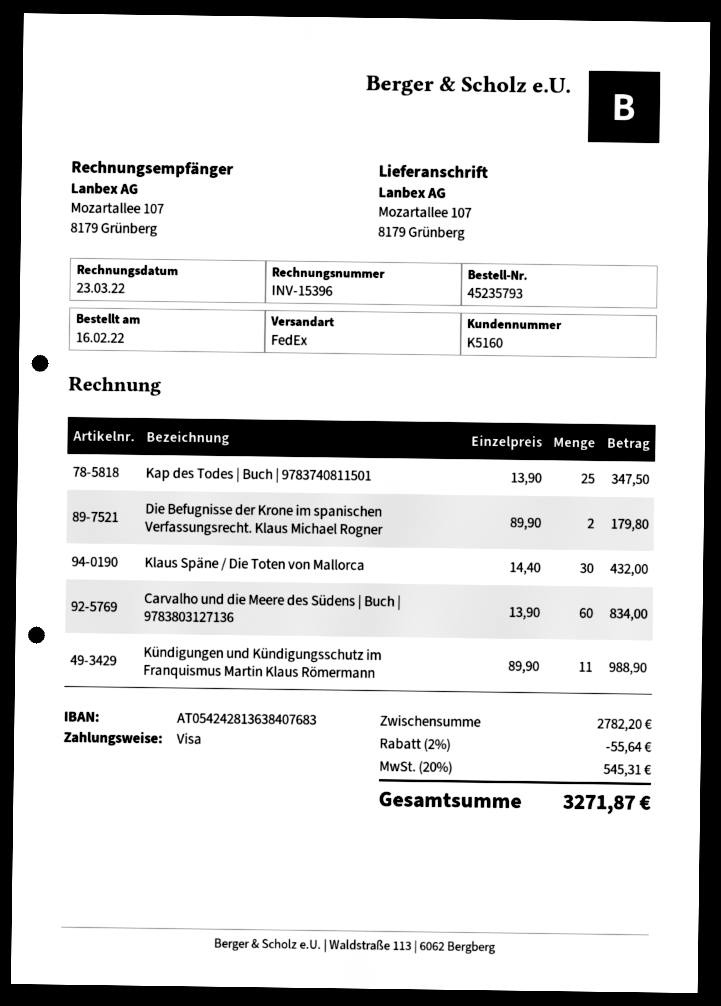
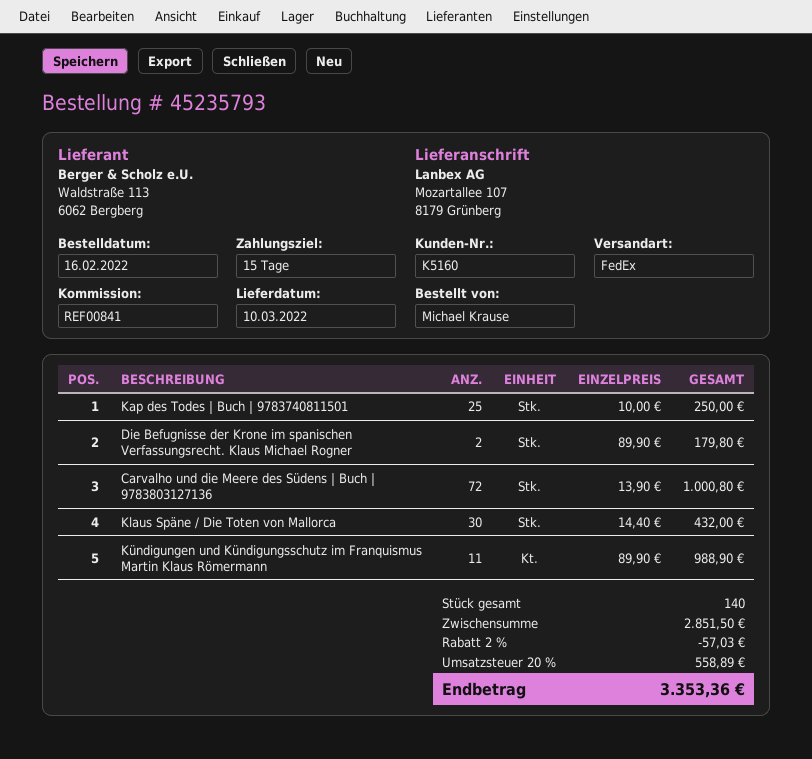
Kap des Todes | Buch | 9783740811501: 25 x 13.90 = 347.50 -> 25 x 10.00 = 250.00
Carvalho und die Meere des Südens | Buch | 9783803127136: 60 x 13.90 = 834.00 -> 72 x 13.90 = 1000.80
subtotal: 2782.20 -> 2851.50
discount: 2% = 55.64 -> 2% = 57.03
tax: 20% = 545.31 -> 20% = 558.89
total: 3271.87 -> 3353.36

